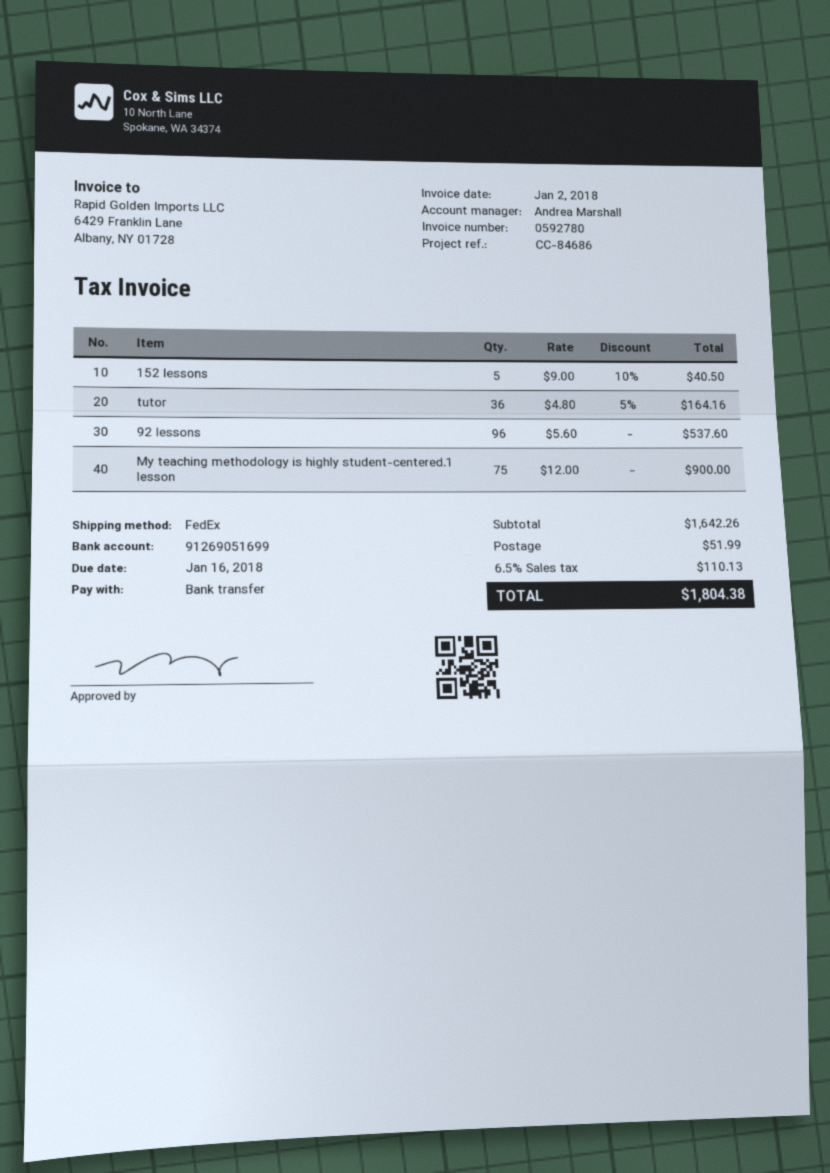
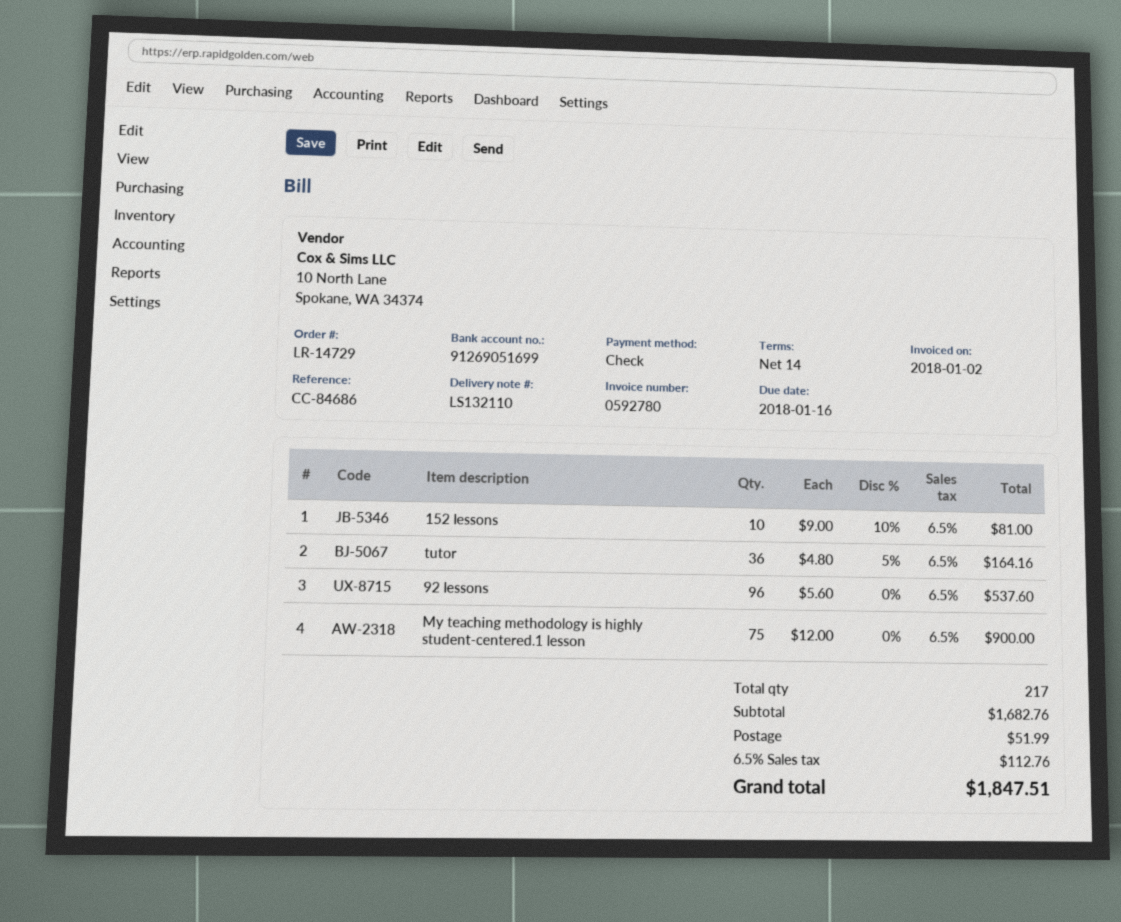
payment method: bank transfer -> cheque
152 lessons: 5 x 9.00 - 10% = 40.50 -> 10 x 9.00 - 10% = 81.00
subtotal: 1642.26 -> 1682.76
tax: 6.5% = 110.13 -> 6.5% = 112.76
total: 1804.38 -> 1847.51

